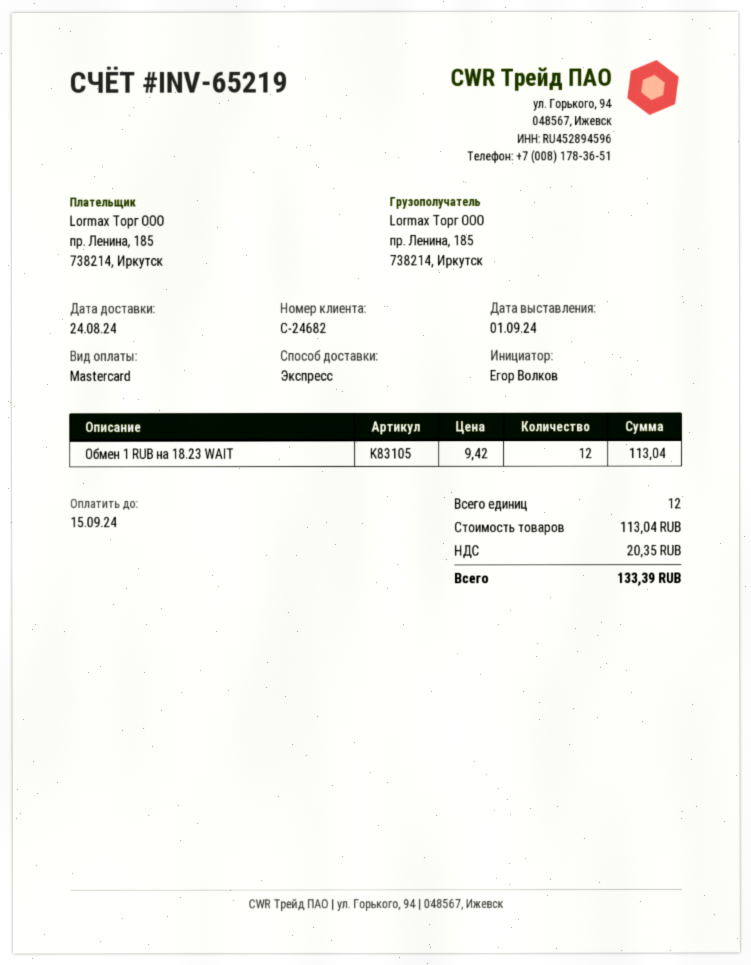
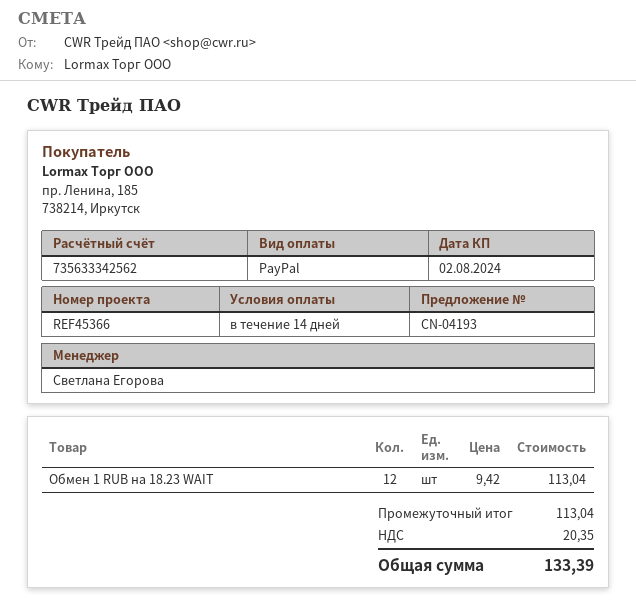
payment method: Mastercard -> PayPal

